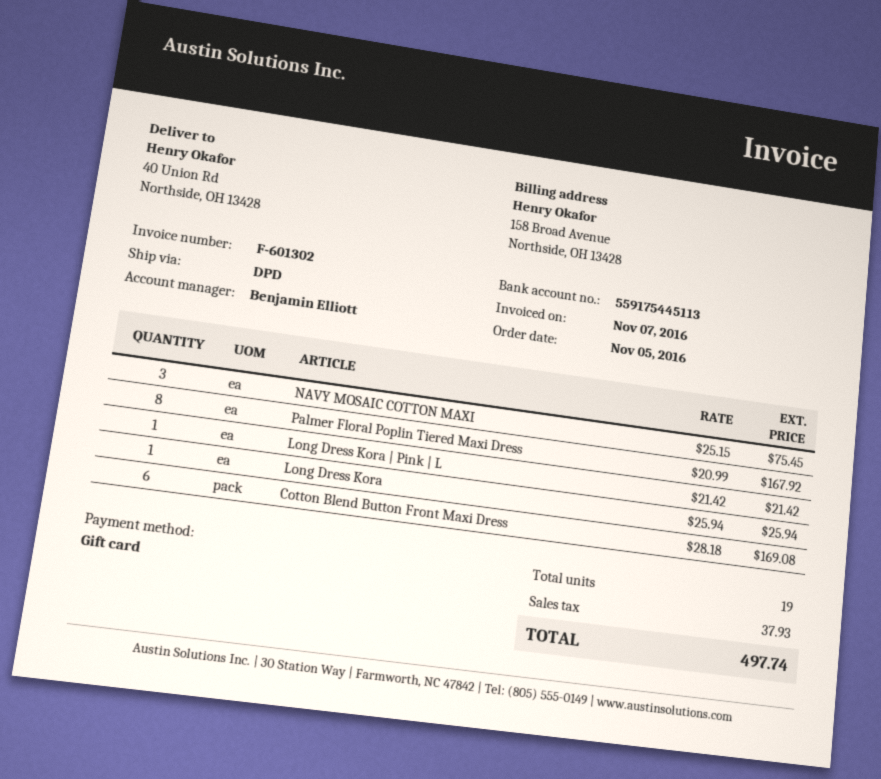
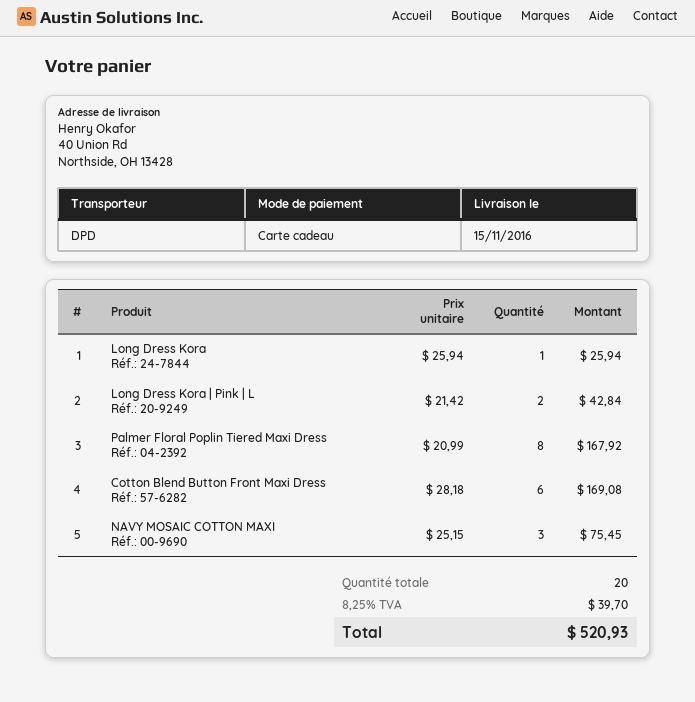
Long Dress Kora | Pink | L: 1 x 21.42 = 21.42 -> 2 x 21.42 = 42.84
total quantity: 19 -> 20
tax: 37.93 -> 39.70
total: 497.74 -> 520.93

